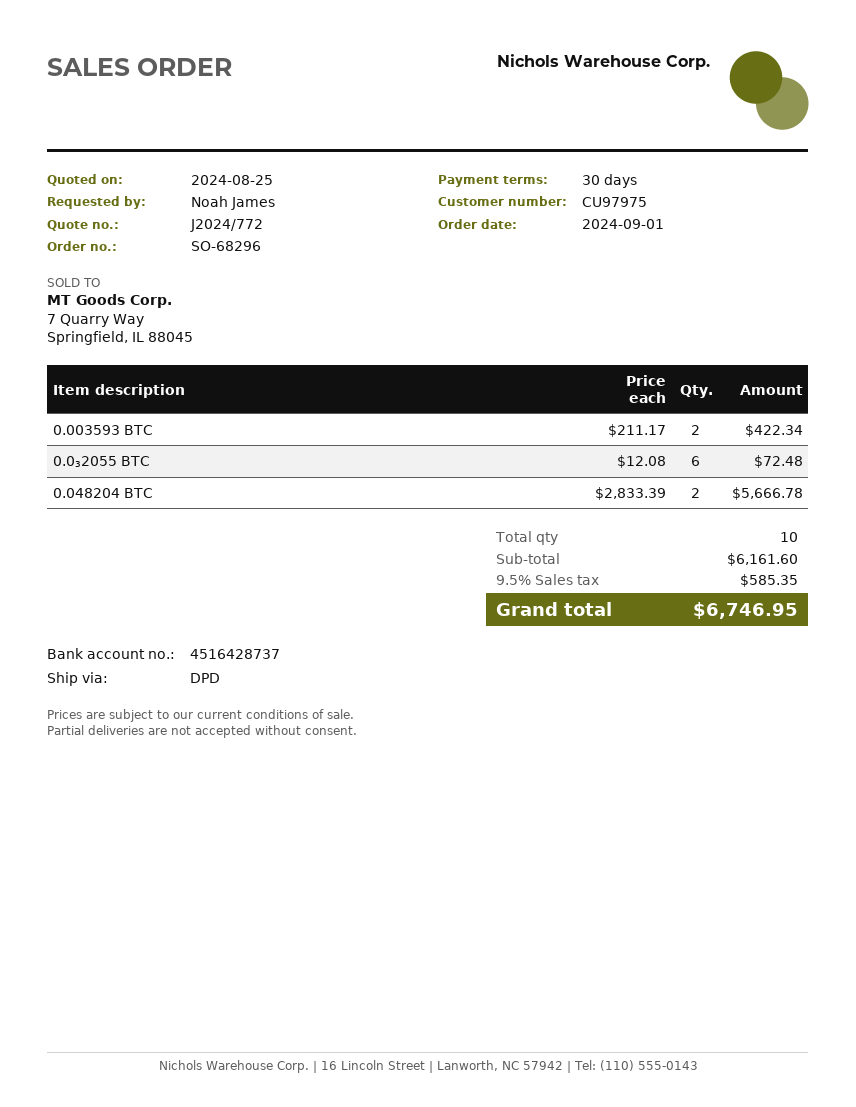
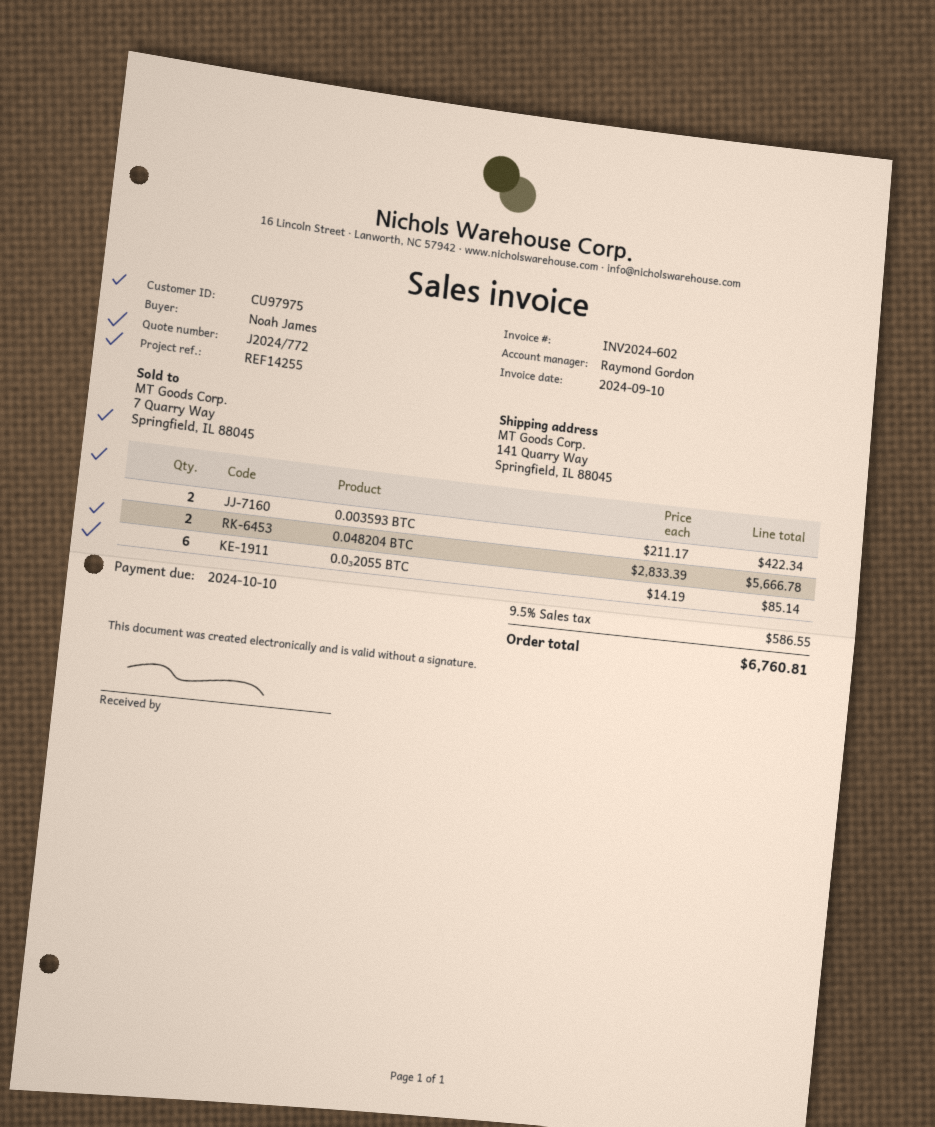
0.0₃2055 BTC: 6 x 12.08 = 72.48 -> 6 x 14.19 = 85.14
tax: 9.5% = 585.35 -> 9.5% = 586.55
total: 6746.95 -> 6760.81

